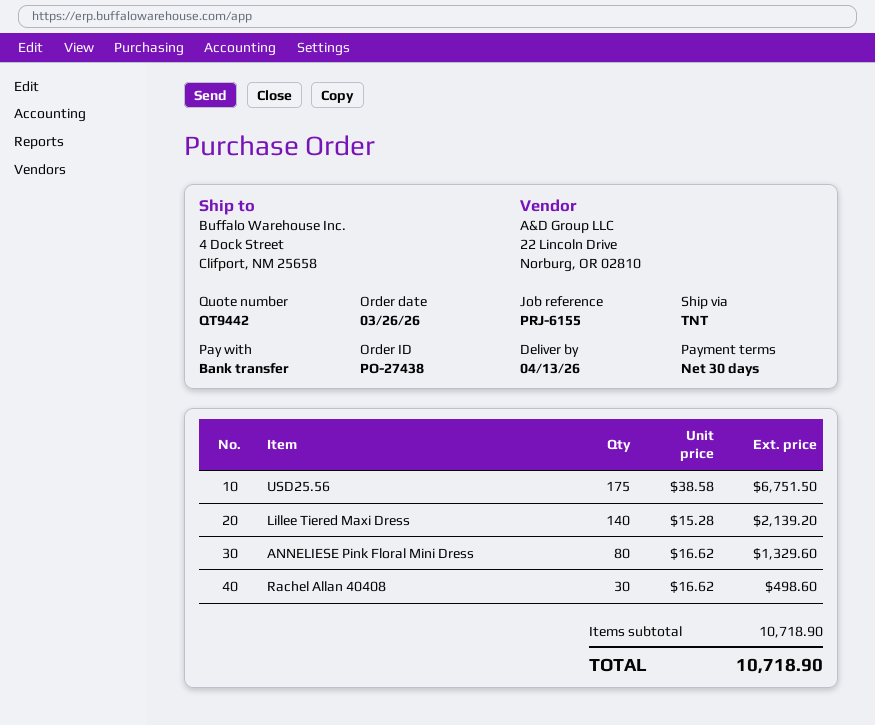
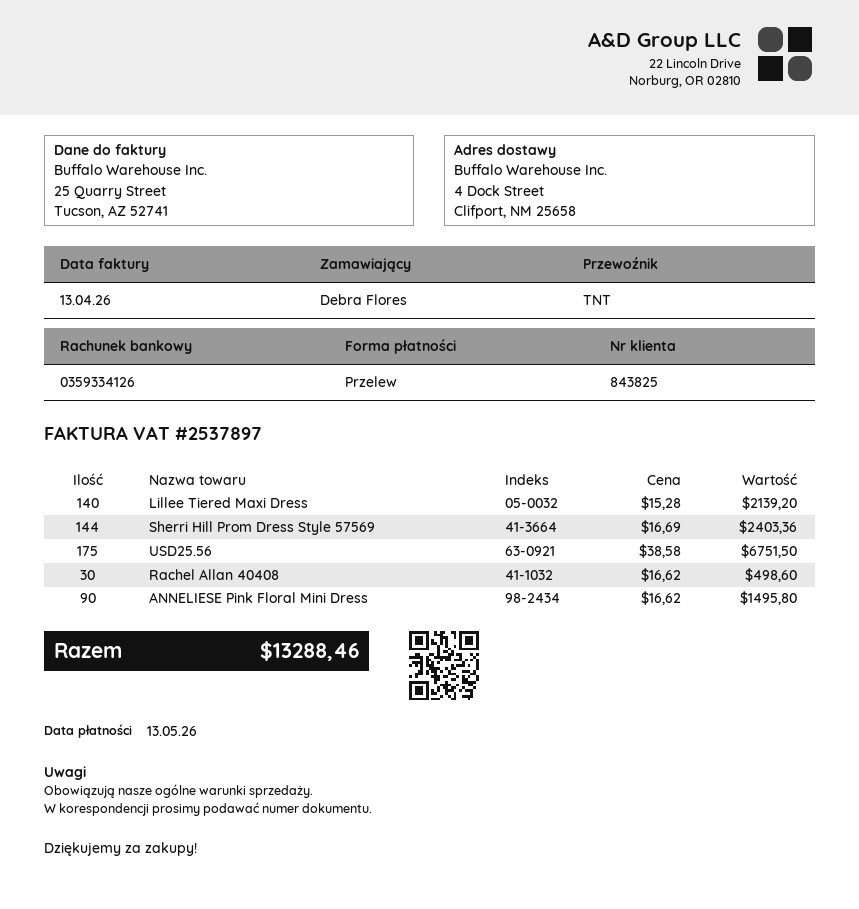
ANNELIESE Pink Floral Mini Dress: 80 x 16.62 = 1329.60 -> 90 x 16.62 = 1495.80
Sherri Hill Prom Dress Style 57569: none -> 144 x 16.69 = 2403.36
total: 10718.90 -> 13288.46

